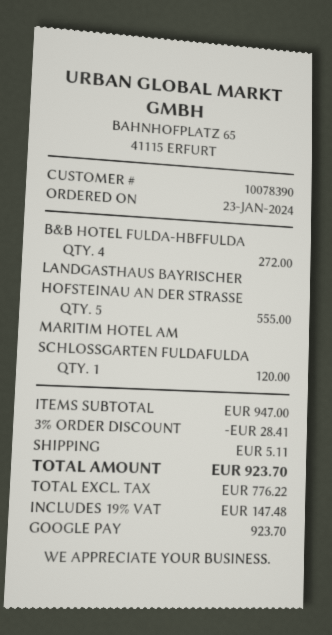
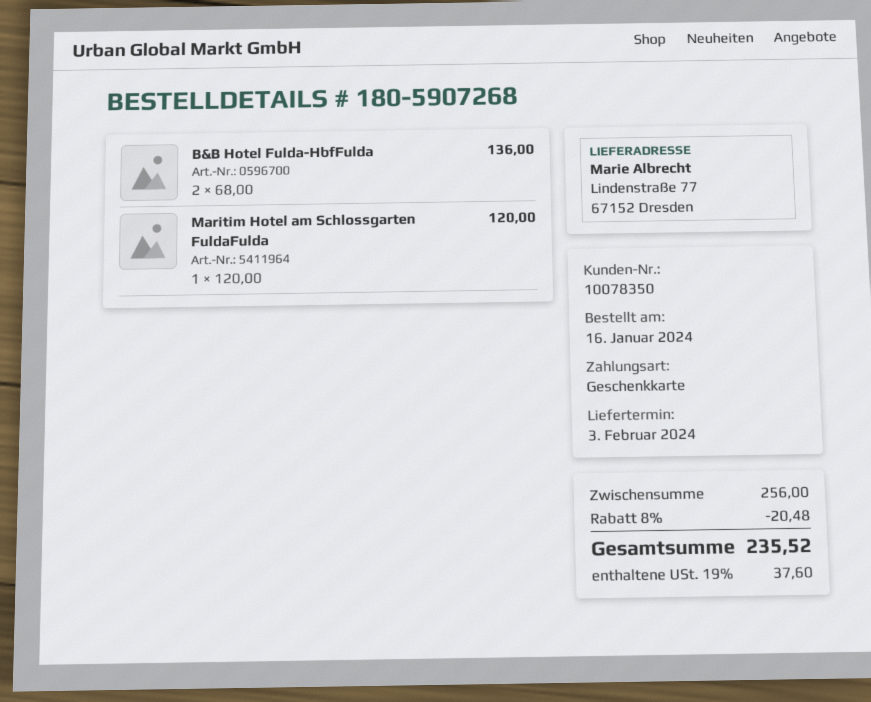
order date: 2024-01-23 -> 2024-01-16
customer number: 10078390 -> 10078350
payment method: Google Pay -> gift card
B&B HOTEL FULDA-HBFFULDA: 4 for 272.00 -> 2 for 136.00
LANDGASTHAUS BAYRISCHER HOFSTEINAU AN DER STRASSE: 5 for 555.00 -> none
subtotal: 947.00 -> 256.00
discount: 3% = 28.41 -> 8% = 20.48
shipping: 5.11 -> none
tax: 19% = 147.48 -> 19% = 37.60
total: 923.70 -> 235.52

